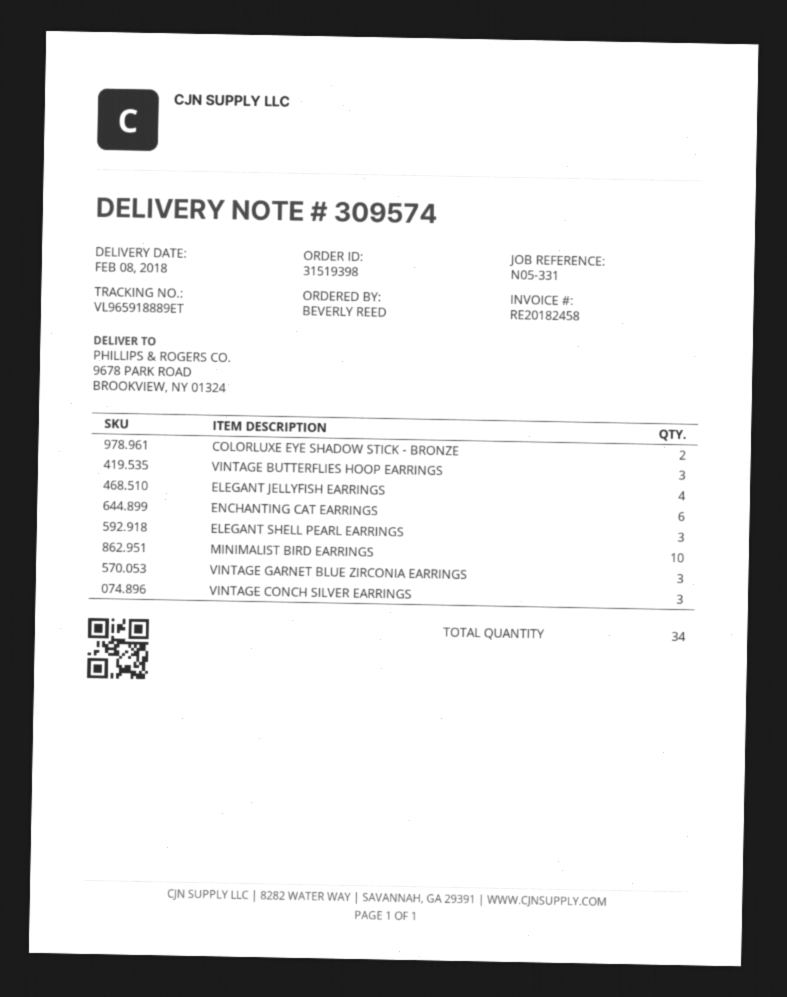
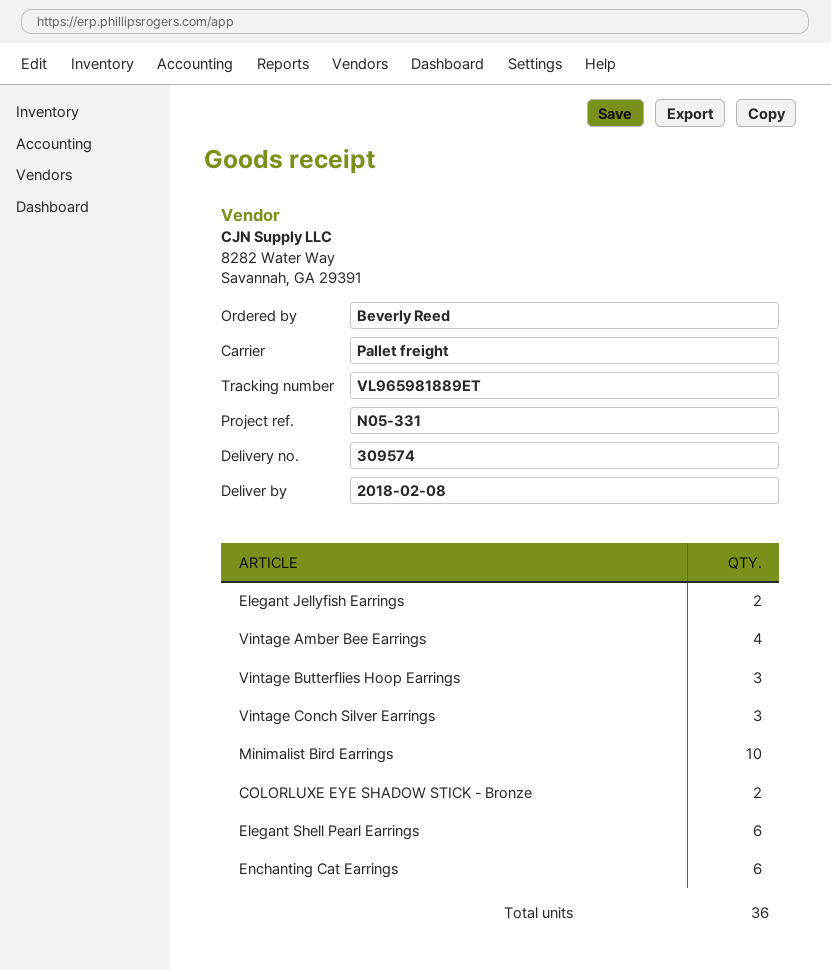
tracking number: VL965918889ET -> VL965981889ET
ELEGANT JELLYFISH EARRINGS: 4 -> 2
ELEGANT SHELL PEARL EARRINGS: 3 -> 6
VINTAGE GARNET BLUE ZIRCONIA EARRINGS: 3 -> none
Vintage Amber Bee Earrings: none -> 4
total quantity: 34 -> 36

